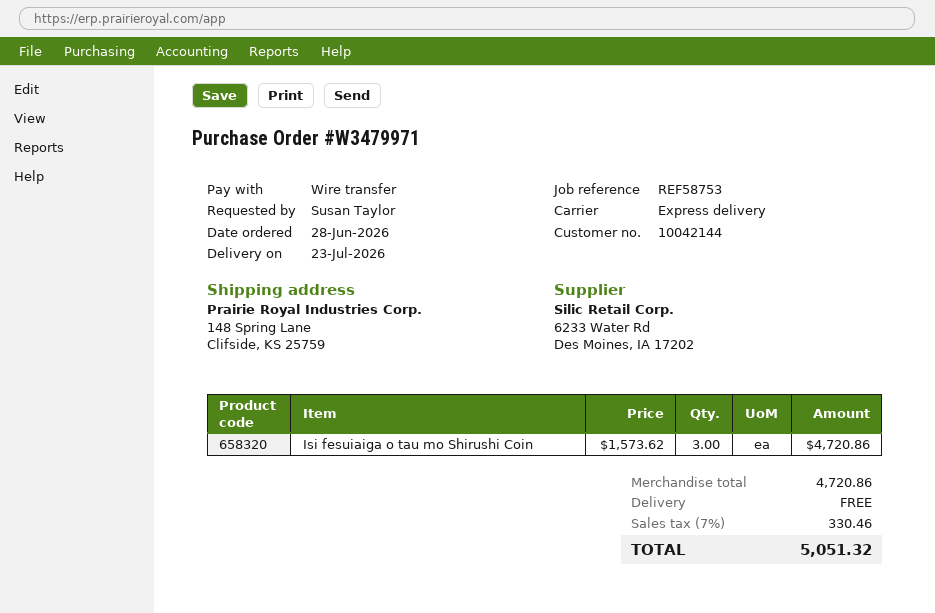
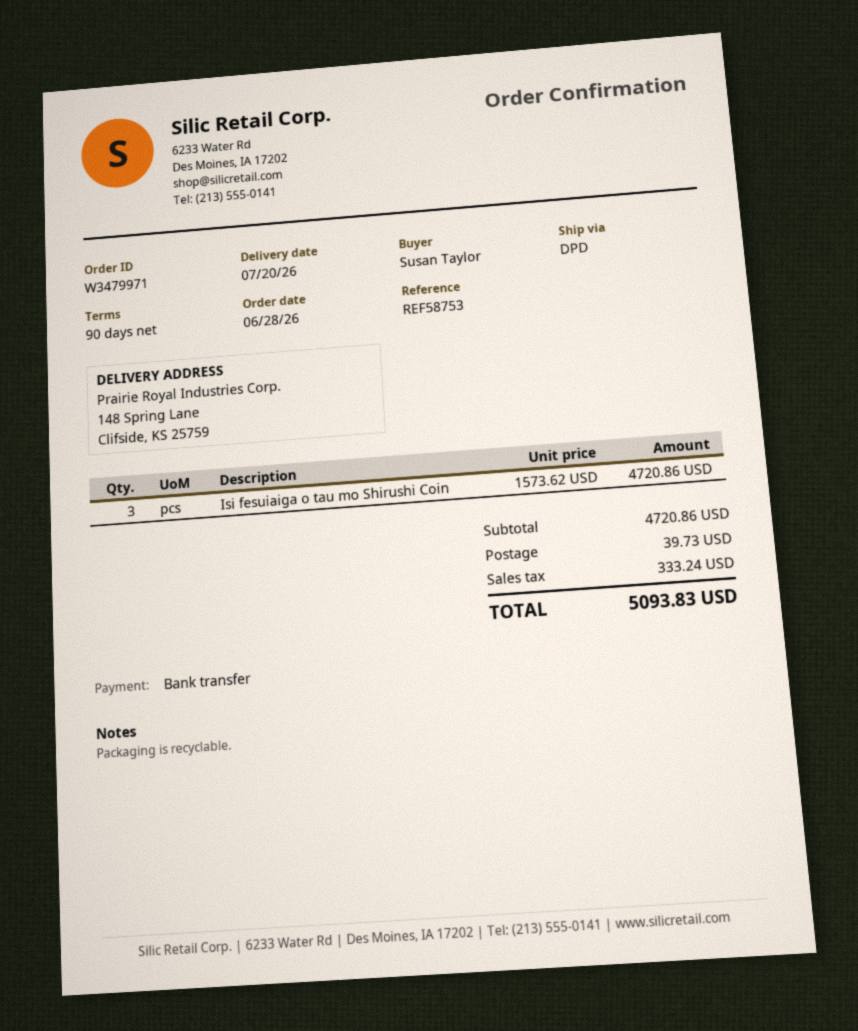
delivery date: 2026-07-23 -> 2026-07-20
shipping method: express -> DPD
shipping: 0.00 -> 39.73
tax: 330.46 -> 333.24
total: 5051.32 -> 5093.83

